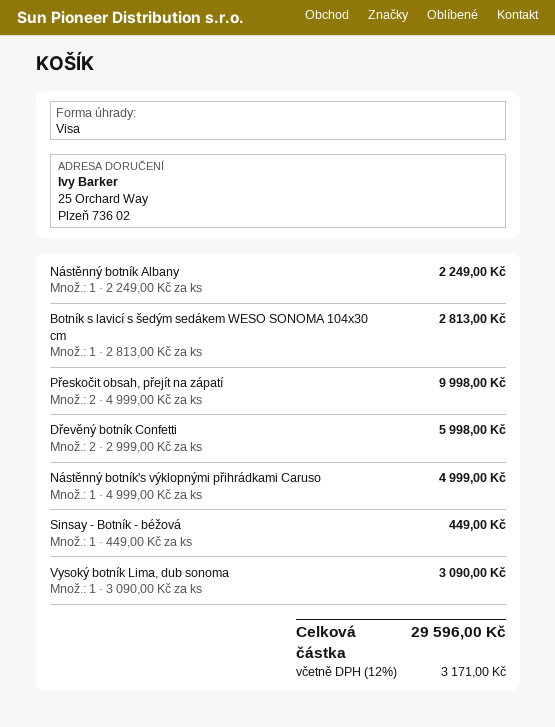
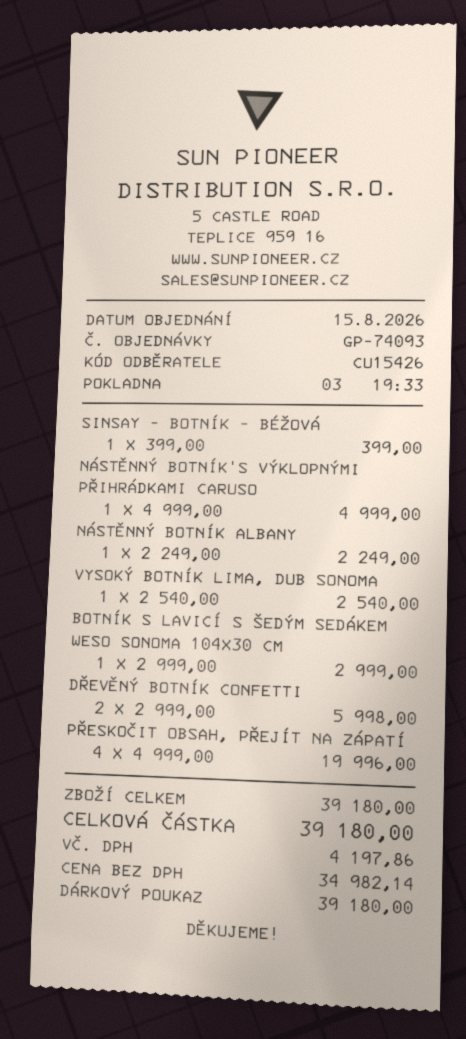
payment method: Visa -> gift card
Botník s lavicí s šedým sedákem WESO SONOMA 104x30 cm: 1 x 2813.00 = 2813.00 -> 1 x 2999.00 = 2999.00
Přeskočit obsah, přejít na zápatí: 2 x 4999.00 = 9998.00 -> 4 x 4999.00 = 19996.00
Sinsay - Botník - béžová: 1 x 449.00 = 449.00 -> 1 x 399.00 = 399.00
Vysoký botník Lima, dub sonoma: 1 x 3090.00 = 3090.00 -> 1 x 2540.00 = 2540.00
tax: 3171.00 -> 4197.86
total: 29596.00 -> 39180.00

